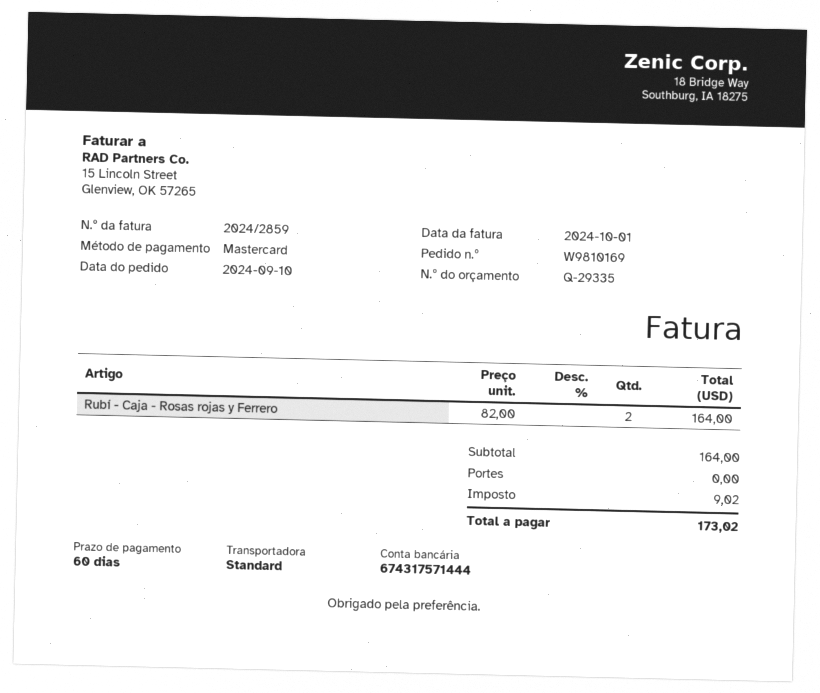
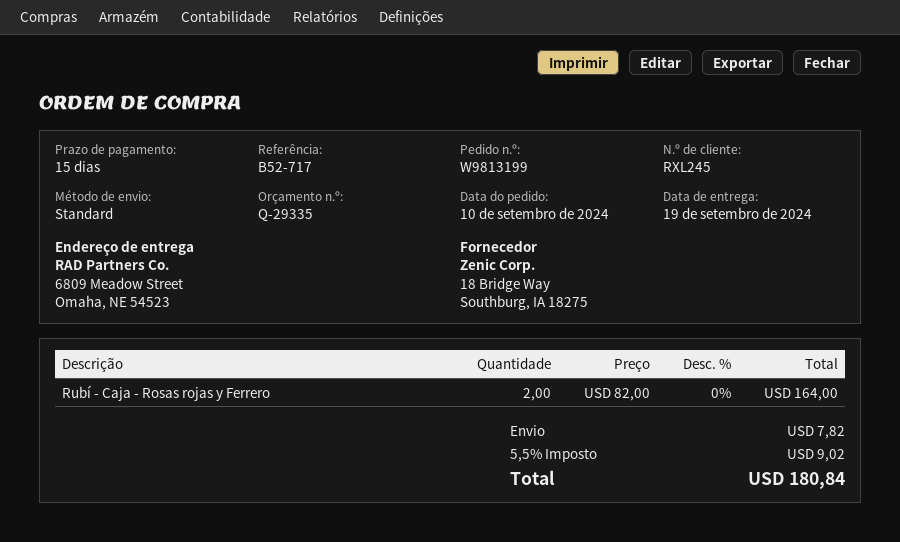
order number: W9810169 -> W9813199
payment terms: 60 days -> 15 days
shipping: 0.00 -> 7.82
total: 173.02 -> 180.84

